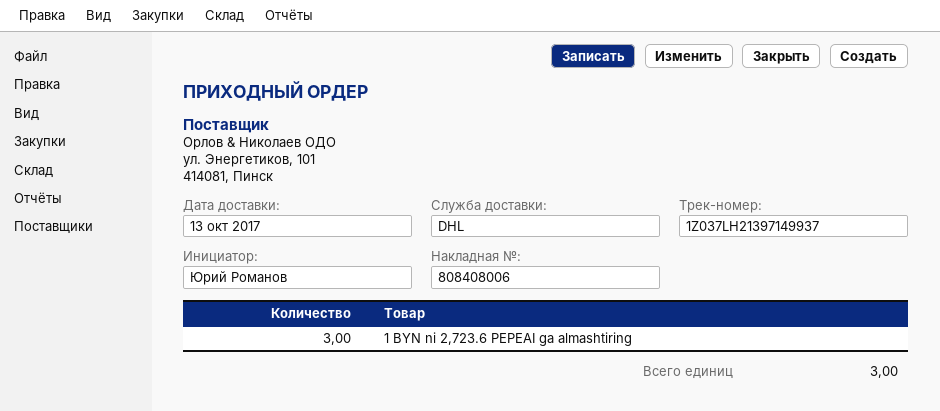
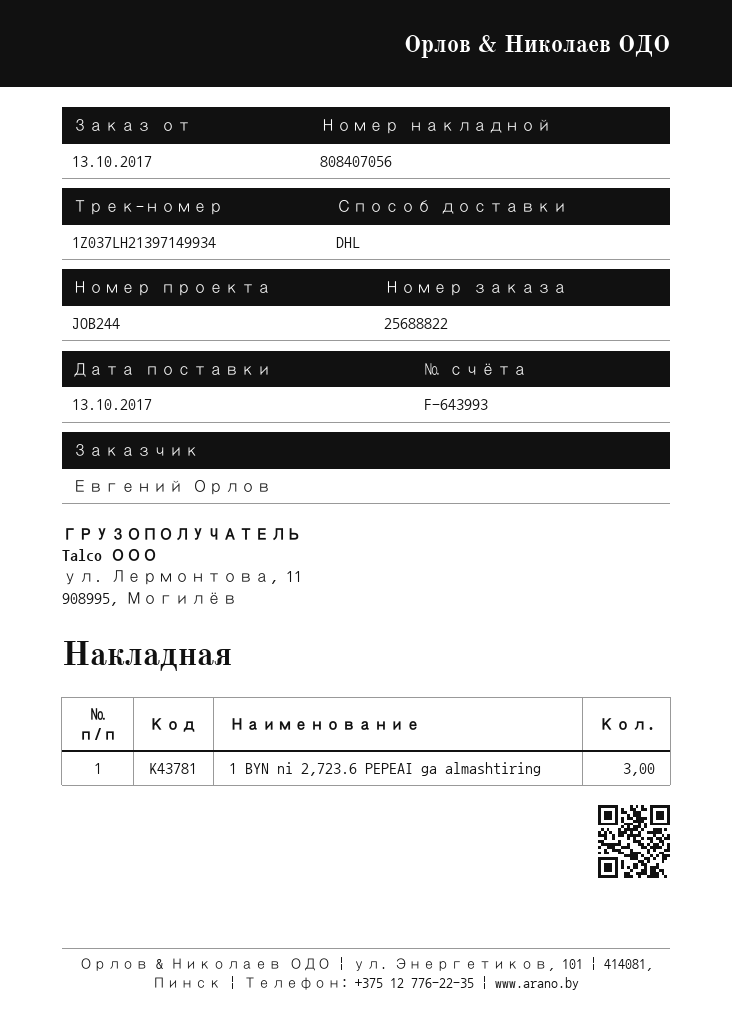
delivery note number: 808408006 -> 808407056
ordered by: Юрий Романов -> Евгений Орлов
tracking number: 1Z037LH21397149937 -> 1Z037LH21397149934

